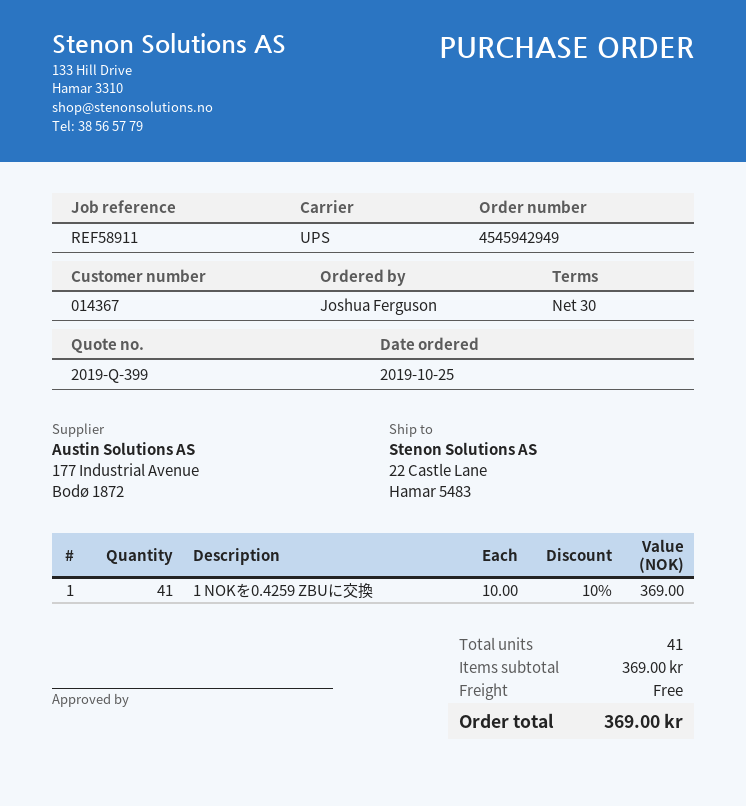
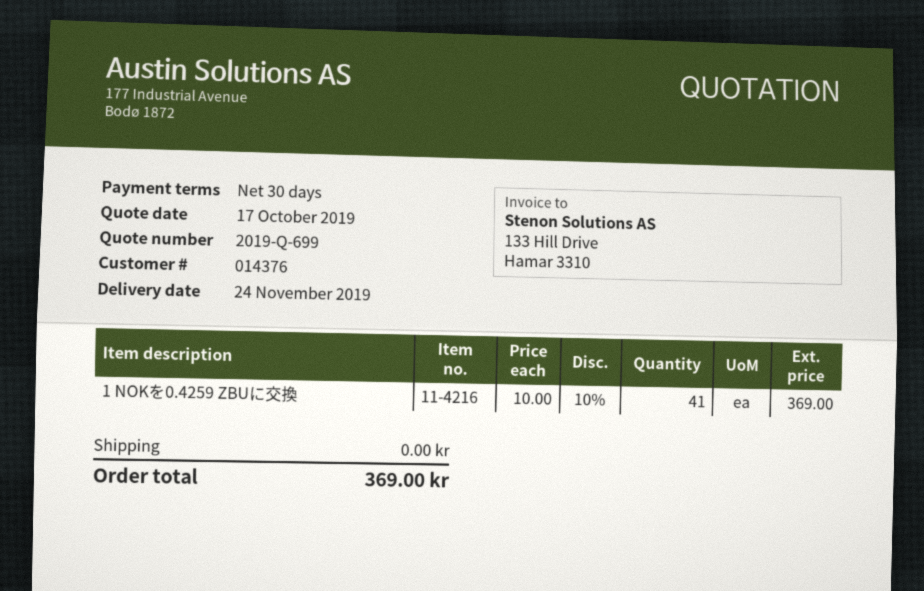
quote number: 2019-Q-399 -> 2019-Q-699
customer number: 014367 -> 014376

